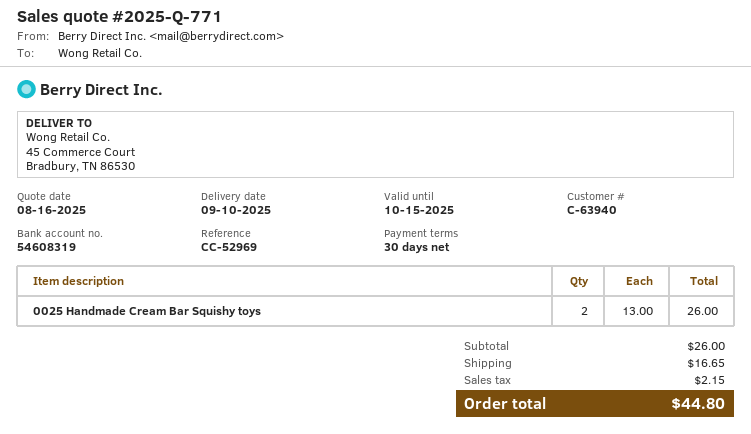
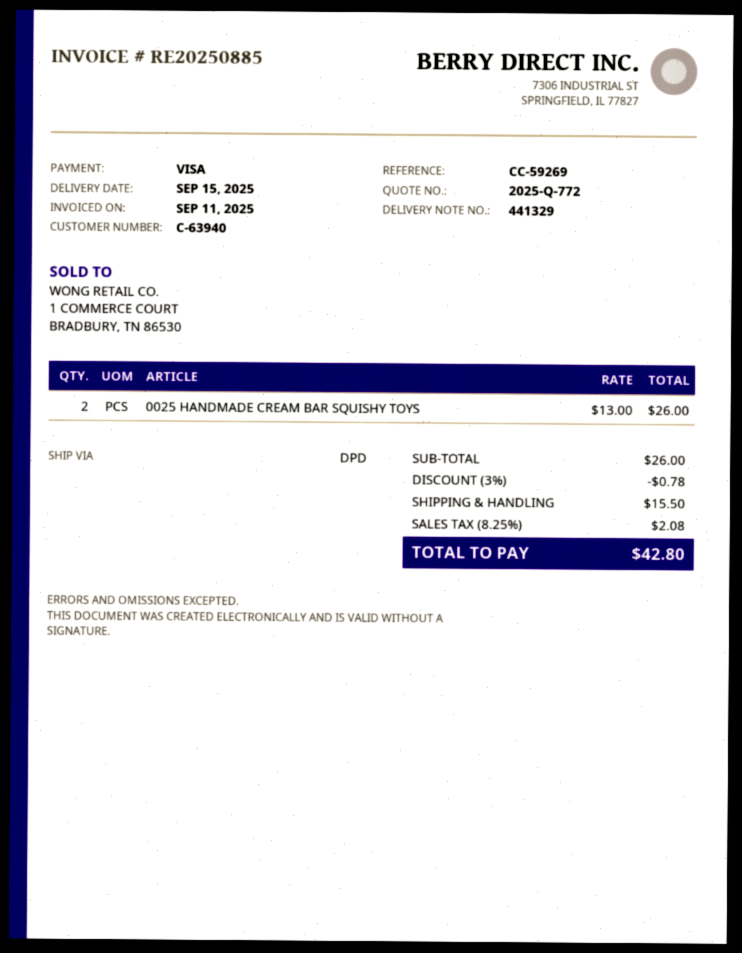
quote number: 2025-Q-771 -> 2025-Q-772
delivery date: 2025-09-10 -> 2025-09-15
reference: CC-52969 -> CC-59269
discount: none -> 3% = 0.78
shipping: 16.65 -> 15.50
tax: 2.15 -> 2.08
total: 44.80 -> 42.80

